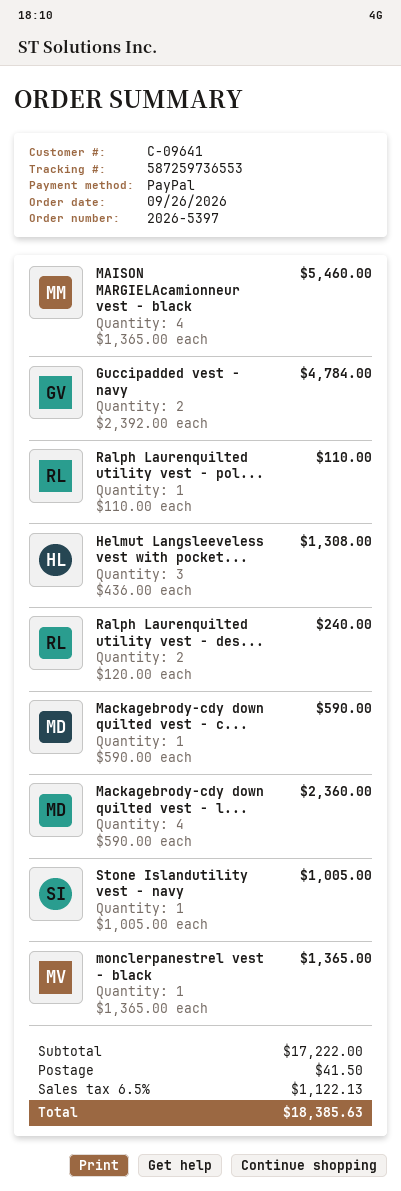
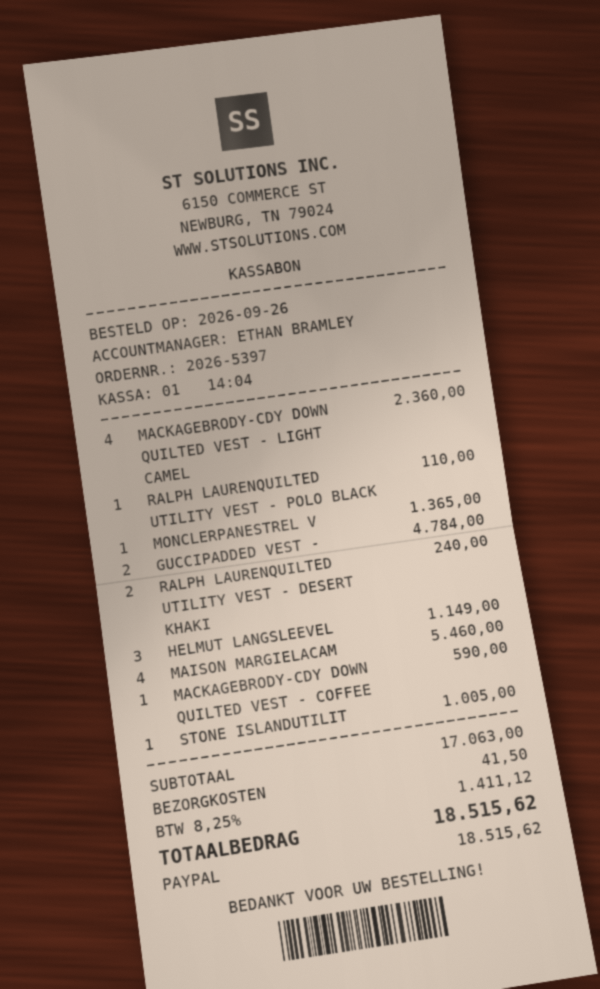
Helmut Langsleeveless vest with pocket...: 3 for 1308.00 -> 3 for 1149.00
subtotal: 17222.00 -> 17063.00
tax: 6.5% = 1122.13 -> 8.25% = 1411.12
total: 18385.63 -> 18515.62

